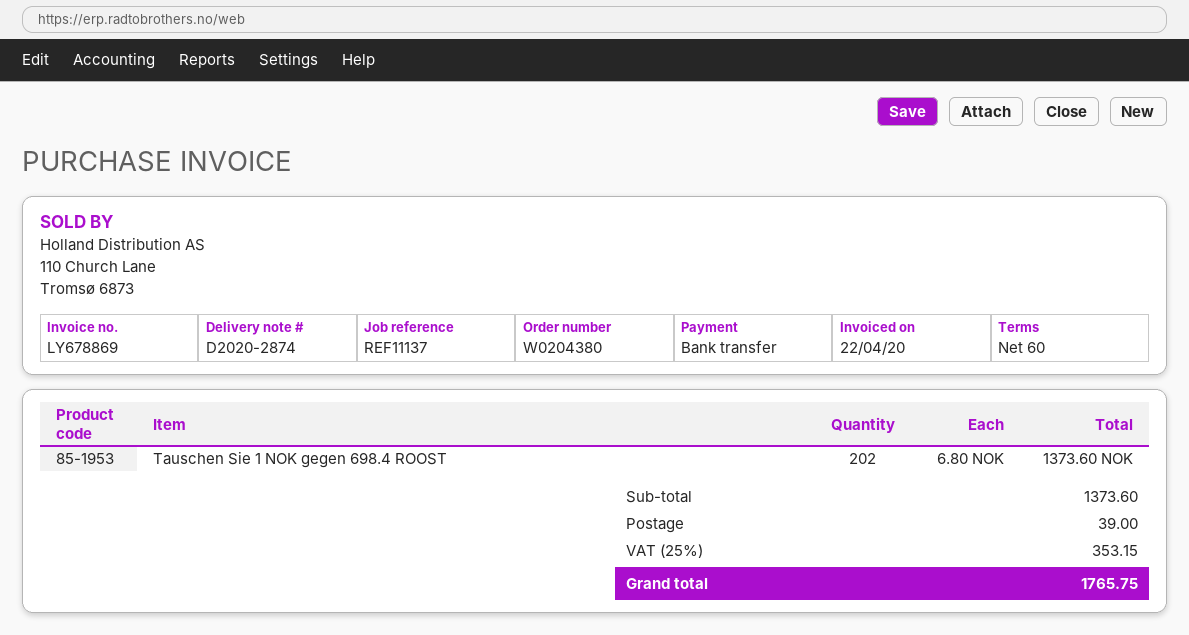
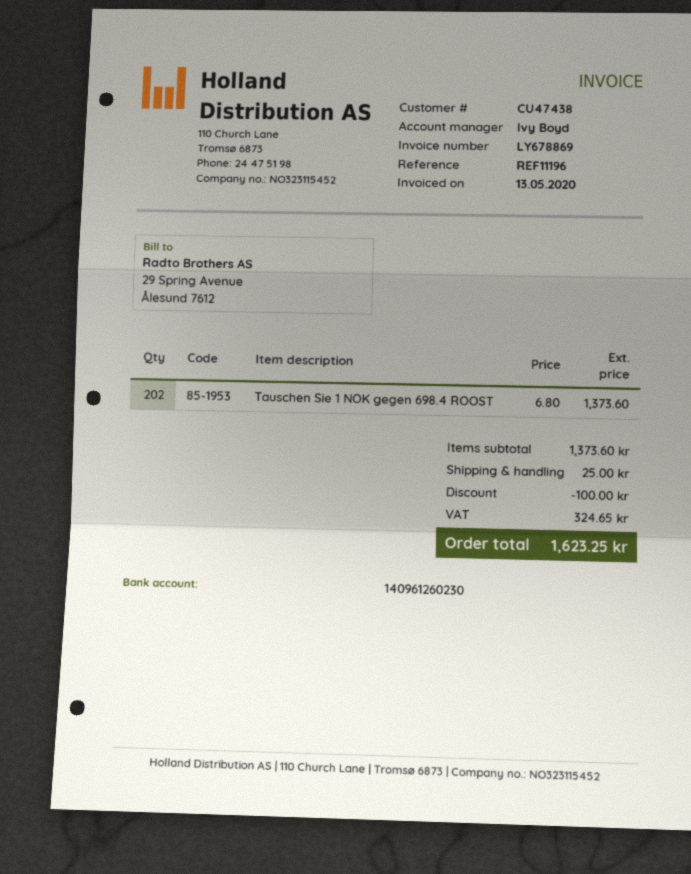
invoice date: 2020-04-22 -> 2020-05-13
reference: REF11137 -> REF11196
discount: none -> 100.00
shipping: 39.00 -> 25.00
tax: 353.15 -> 324.65
total: 1765.75 -> 1623.25

